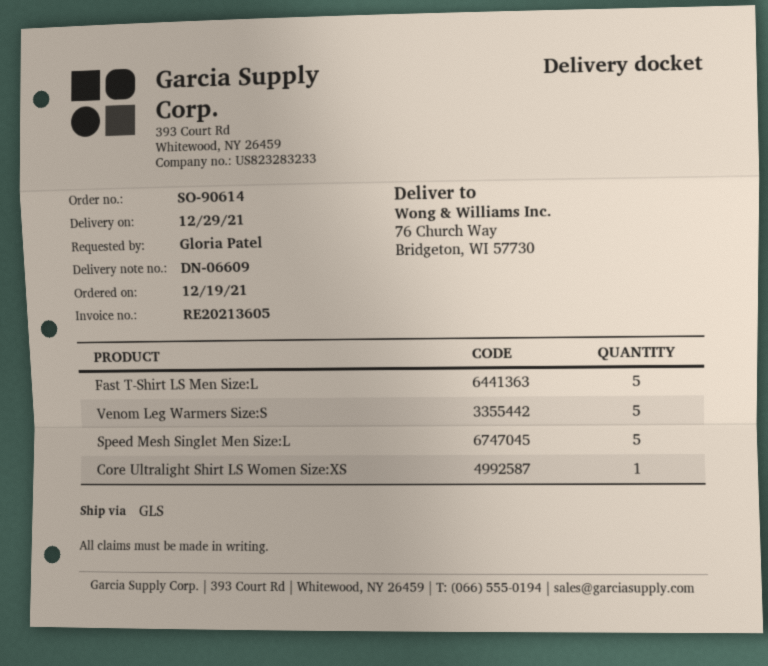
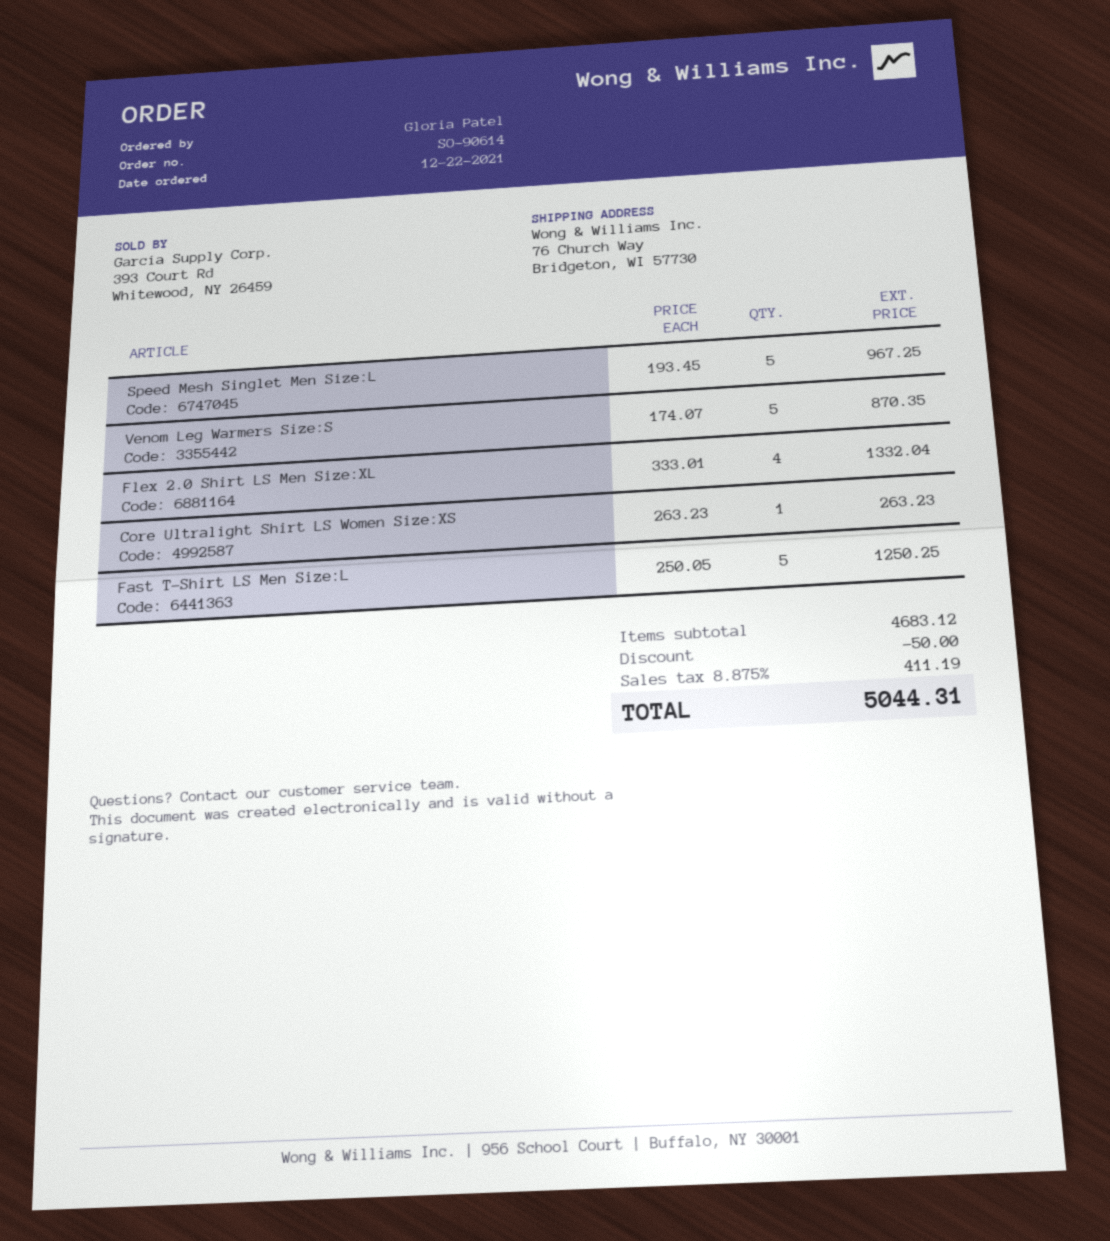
order date: 2021-12-19 -> 2021-12-22
Flex 2.0 Shirt LS Men Size:XL: none -> 4

